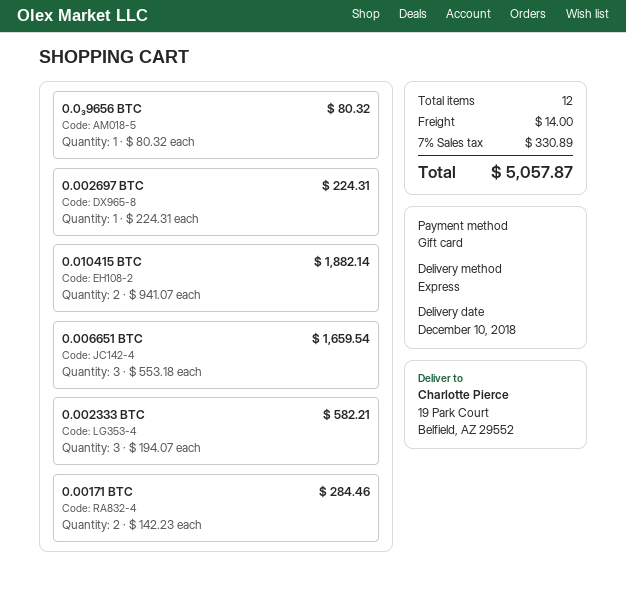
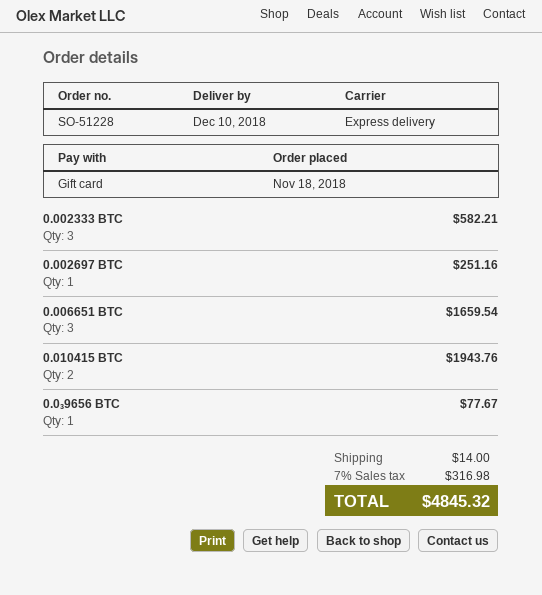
0.0₃9656 BTC: 1 for 80.32 -> 1 for 77.67
0.002697 BTC: 1 for 224.31 -> 1 for 251.16
0.010415 BTC: 2 for 1882.14 -> 2 for 1943.76
0.00171 BTC: 2 for 284.46 -> none
tax: 7% = 330.89 -> 7% = 316.98
total: 5057.87 -> 4845.32

